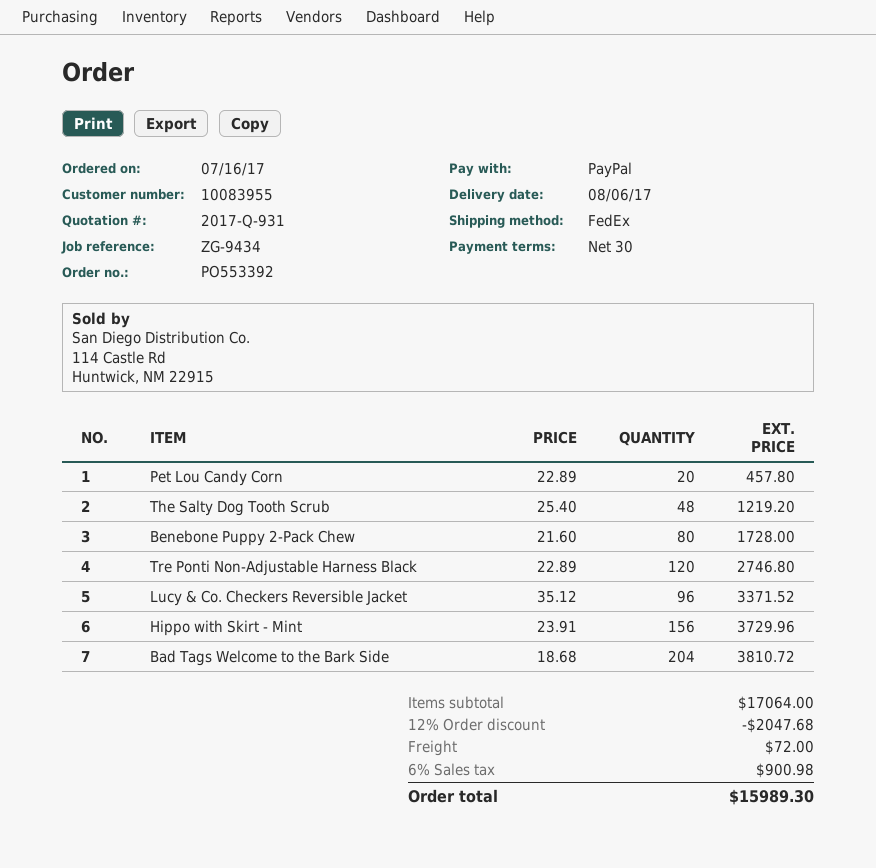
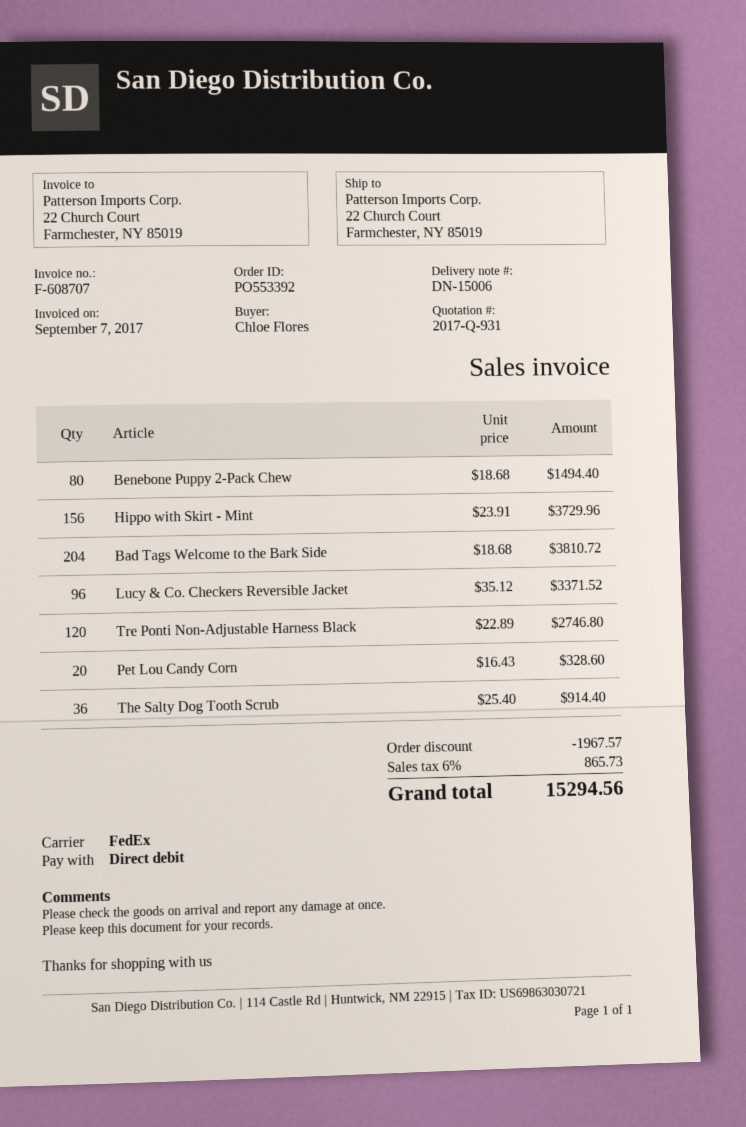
payment method: PayPal -> direct debit
Pet Lou Candy Corn: 20 x 22.89 = 457.80 -> 20 x 16.43 = 328.60
The Salty Dog Tooth Scrub: 48 x 25.40 = 1219.20 -> 36 x 25.40 = 914.40
Benebone Puppy 2-Pack Chew: 80 x 21.60 = 1728.00 -> 80 x 18.68 = 1494.40
discount: 2047.68 -> 1967.57
shipping: 72.00 -> none
tax: 6% = 900.98 -> 6% = 865.73
total: 15989.30 -> 15294.56

